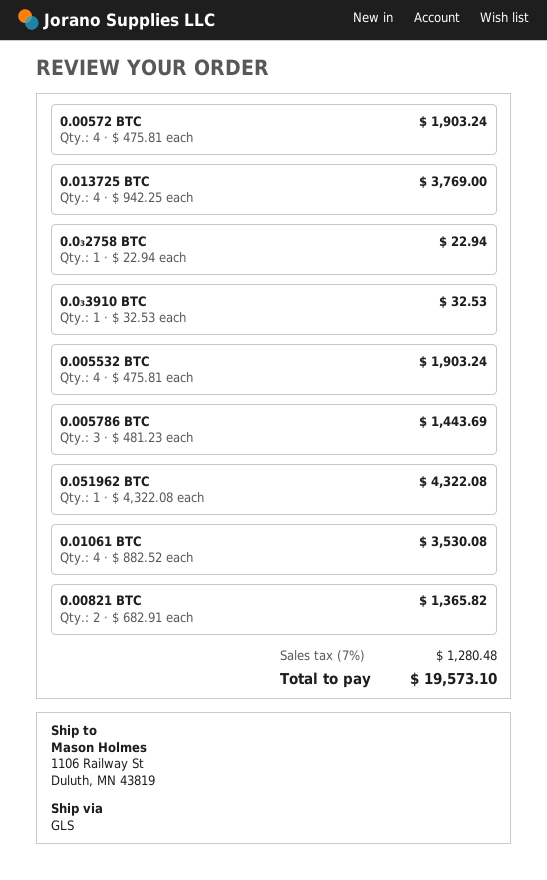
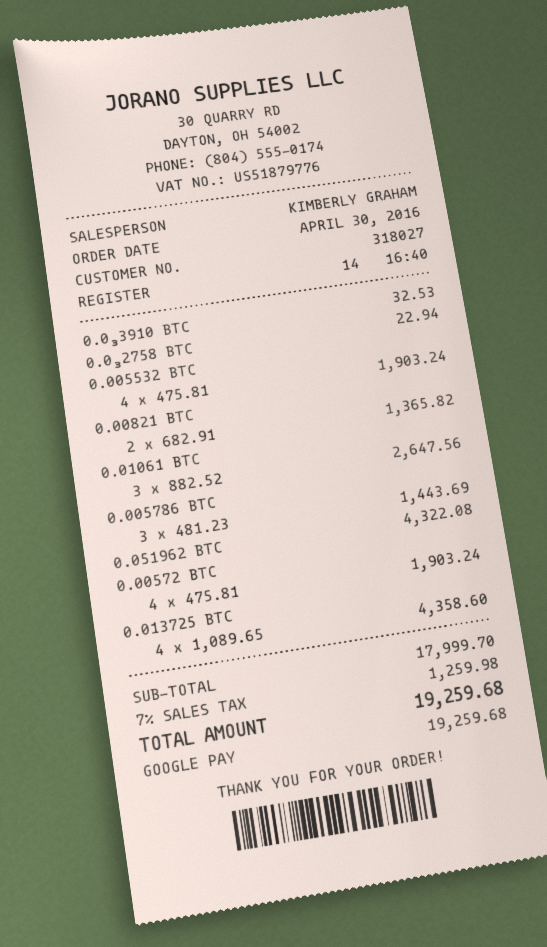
0.013725 BTC: 4 x 942.25 = 3769.00 -> 4 x 1089.65 = 4358.60
0.01061 BTC: 4 x 882.52 = 3530.08 -> 3 x 882.52 = 2647.56
tax: 7% = 1280.48 -> 7% = 1259.98
total: 19573.10 -> 19259.68

